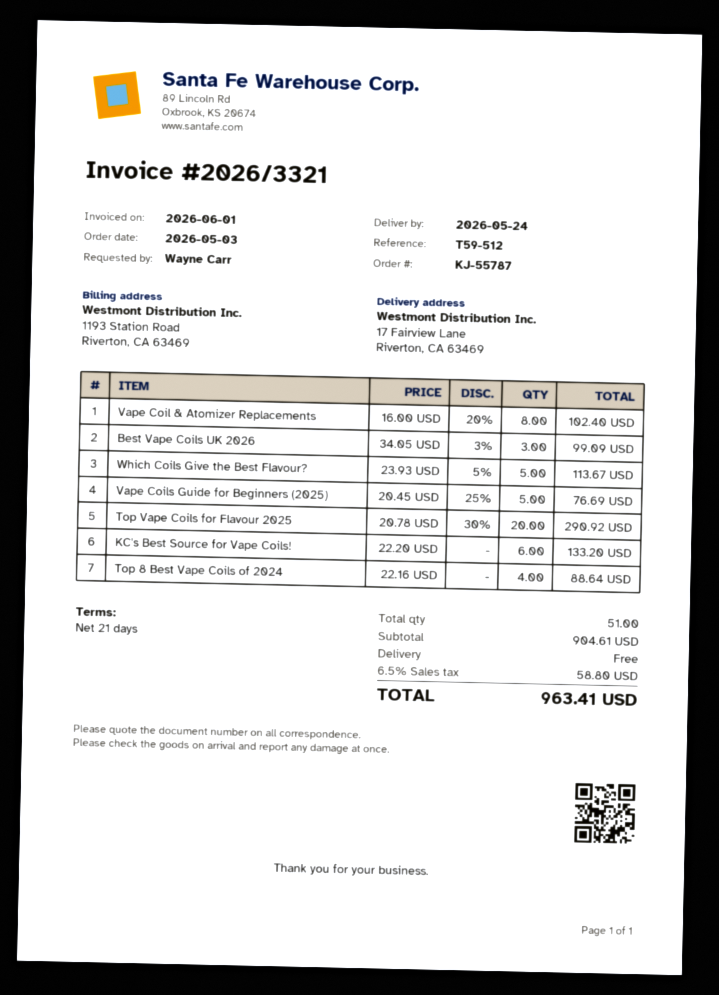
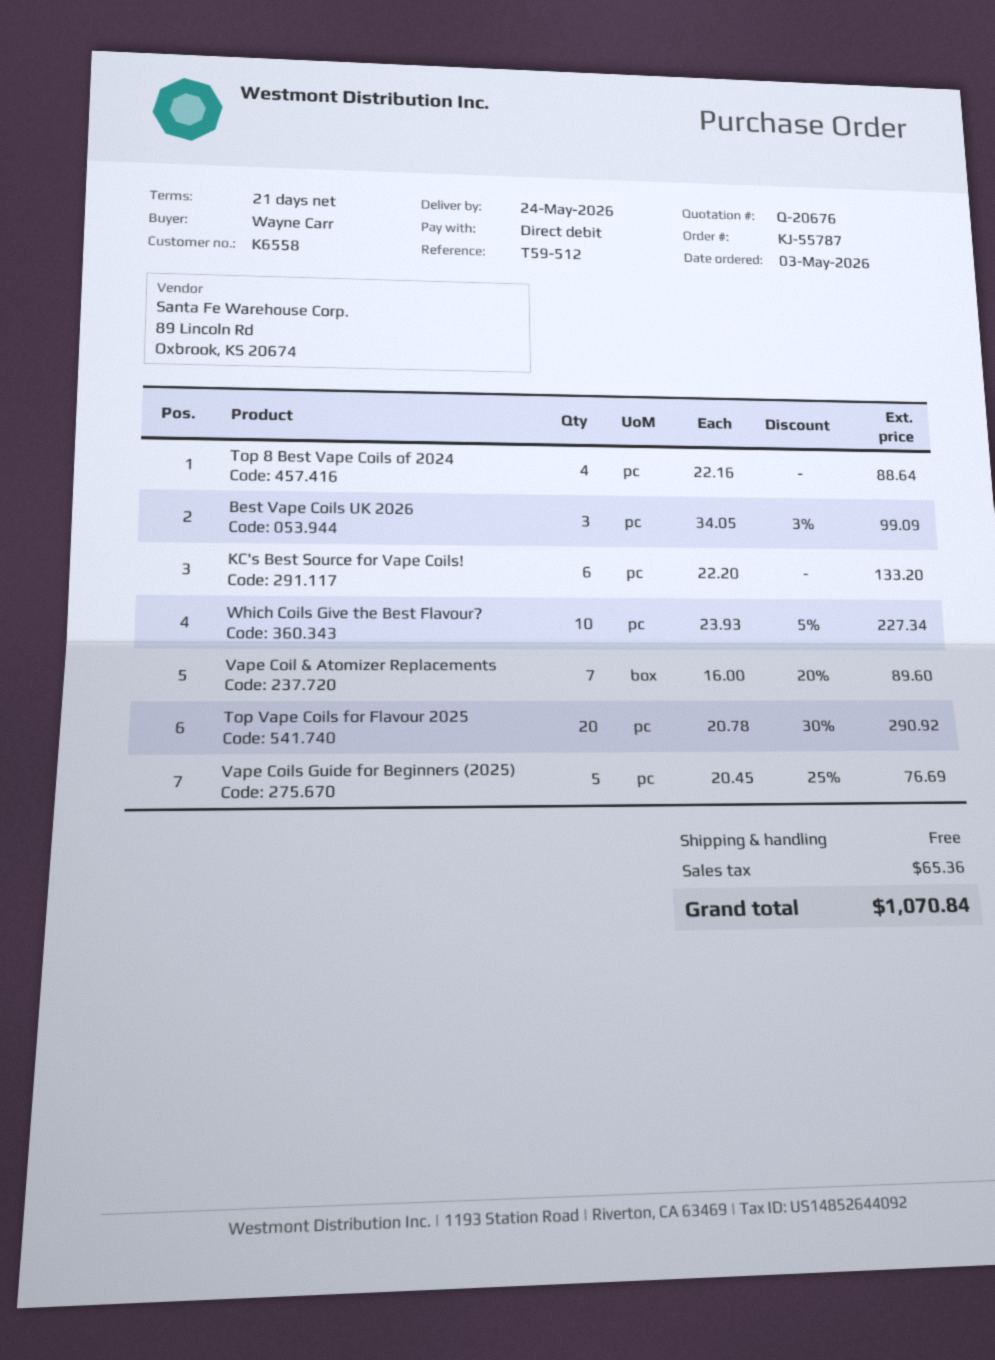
Vape Coil & Atomizer Replacements: 8 x 16.00 - 20% = 102.40 -> 7 x 16.00 - 20% = 89.60
Which Coils Give the Best Flavour?: 5 x 23.93 - 5% = 113.67 -> 10 x 23.93 - 5% = 227.34
tax: 58.80 -> 65.36
total: 963.41 -> 1070.84

